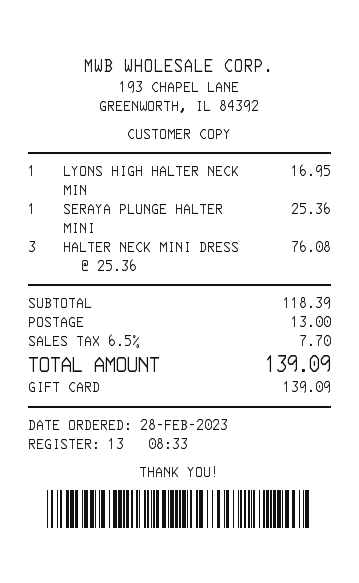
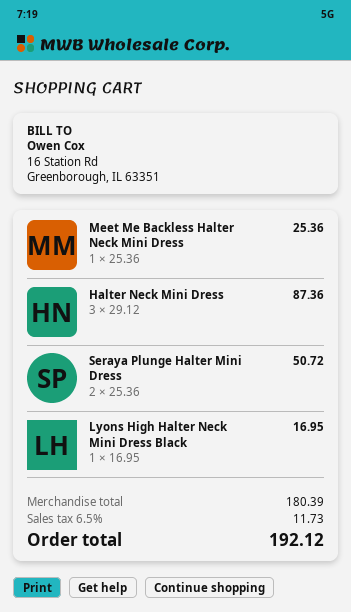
SERAYA PLUNGE HALTER MINI: 1 x 25.36 = 25.36 -> 2 x 25.36 = 50.72
HALTER NECK MINI DRESS: 3 x 25.36 = 76.08 -> 3 x 29.12 = 87.36
Meet Me Backless Halter Neck Mini Dress: none -> 1 x 25.36 = 25.36
subtotal: 118.39 -> 180.39
shipping: 13.00 -> none
tax: 6.5% = 7.70 -> 6.5% = 11.73
total: 139.09 -> 192.12

